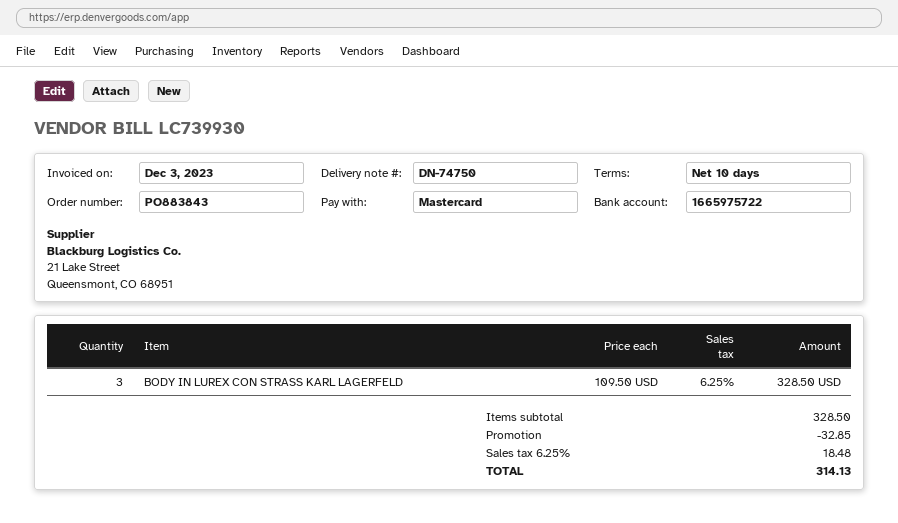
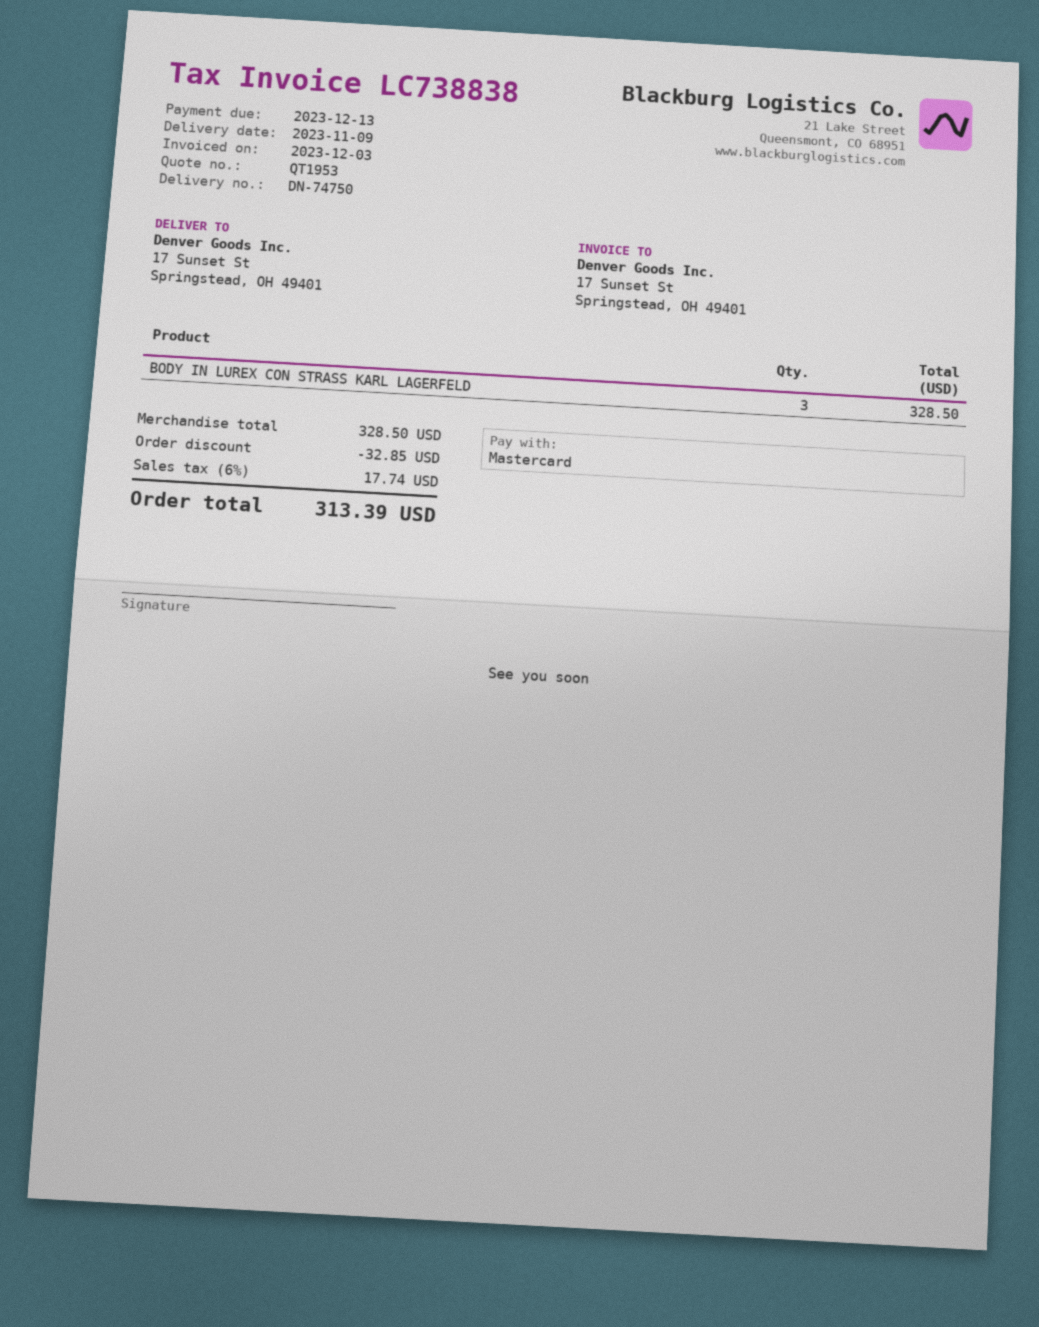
invoice number: LC739930 -> LC738838
tax: 6.25% = 18.48 -> 6% = 17.74
total: 314.13 -> 313.39

